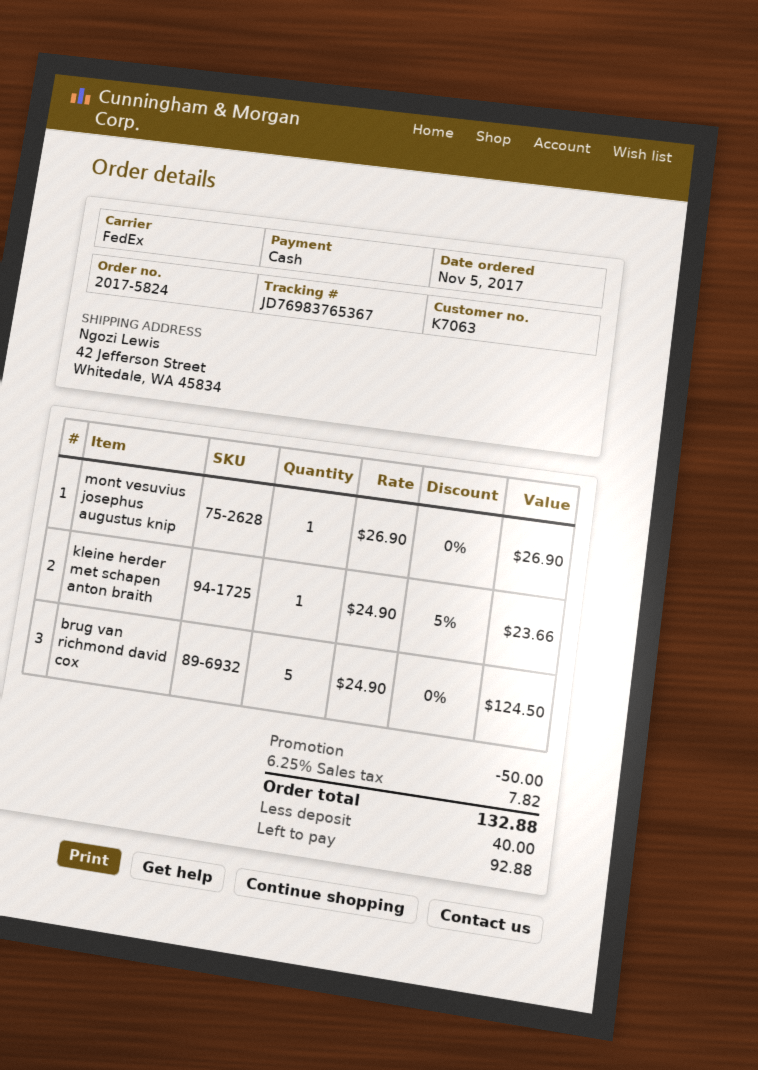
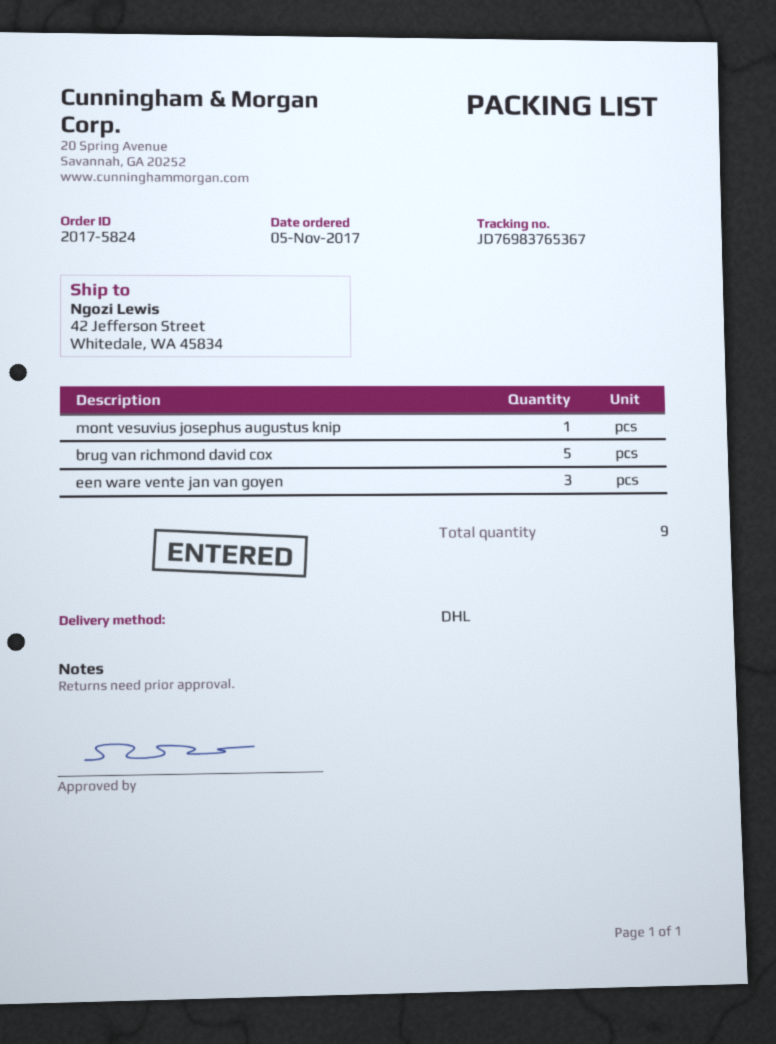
shipping method: FedEx -> DHL
kleine herder met schapen anton braith: 1 -> none
een ware vente jan van goyen: none -> 3

